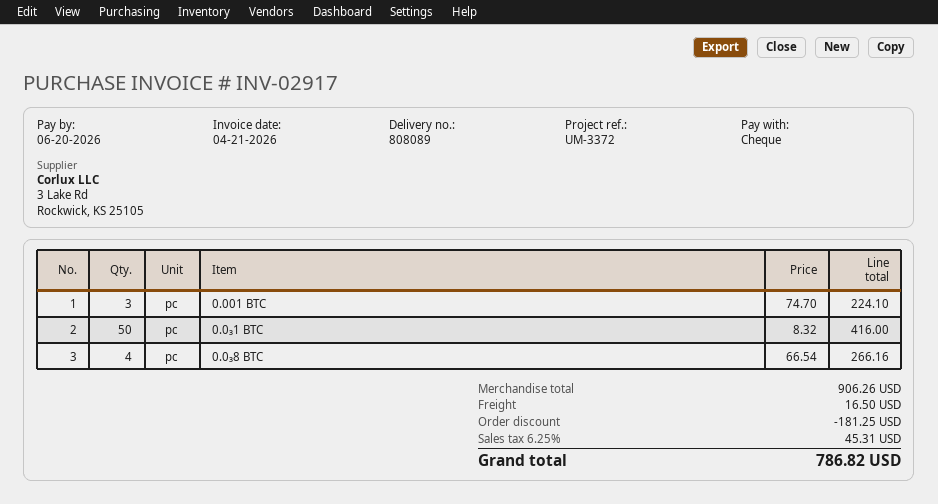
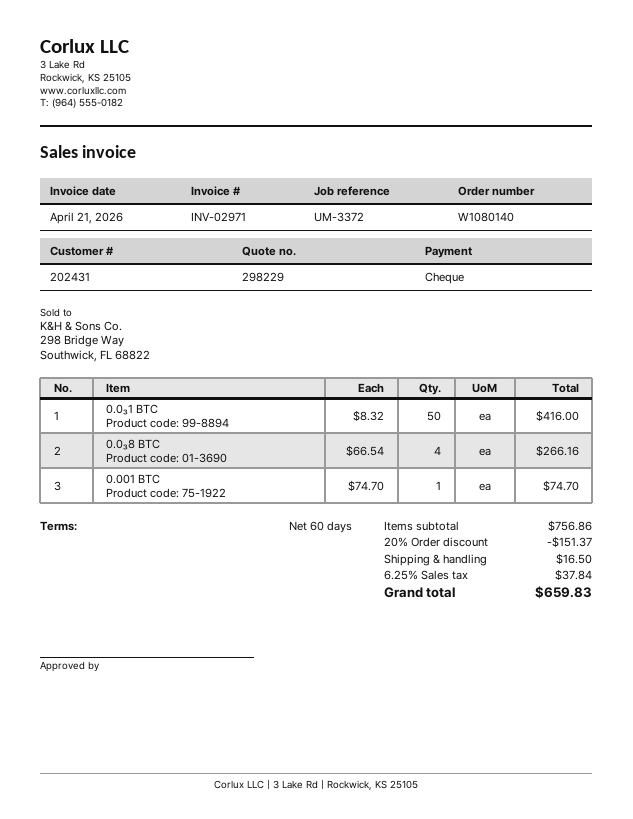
invoice number: INV-02917 -> INV-02971
0.001 BTC: 3 x 74.70 = 224.10 -> 1 x 74.70 = 74.70
subtotal: 906.26 -> 756.86
discount: 181.25 -> 151.37
tax: 6.25% = 45.31 -> 6.25% = 37.84
total: 786.82 -> 659.83

